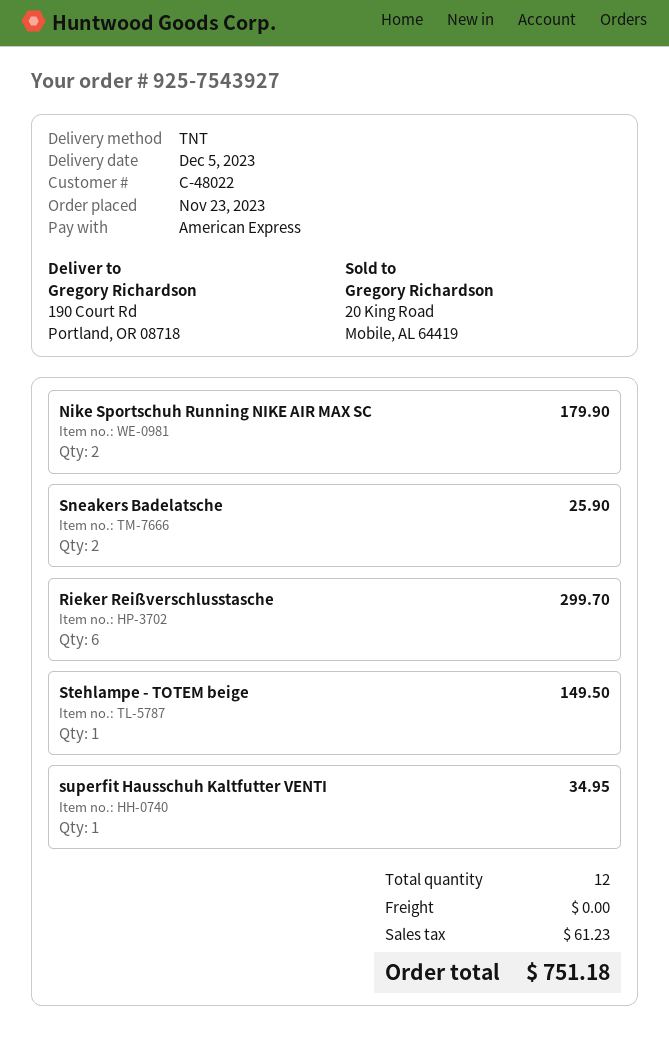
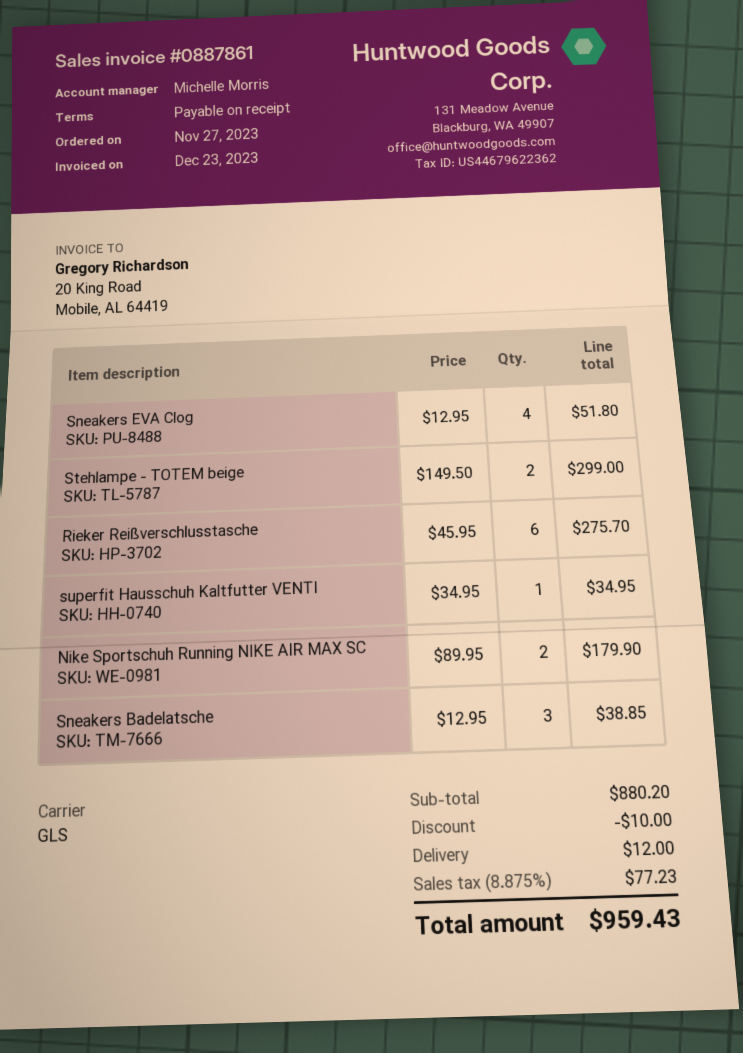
order date: 2023-11-23 -> 2023-11-27
shipping method: TNT -> GLS
Sneakers Badelatsche: 2 for 25.90 -> 3 for 38.85
Rieker Reißverschlusstasche: 6 for 299.70 -> 6 for 275.70
Stehlampe - TOTEM beige: 1 for 149.50 -> 2 for 299.00
Sneakers EVA Clog: none -> 4 for 51.80
discount: none -> 10.00
shipping: 0.00 -> 12.00
tax: 61.23 -> 77.23
total: 751.18 -> 959.43

